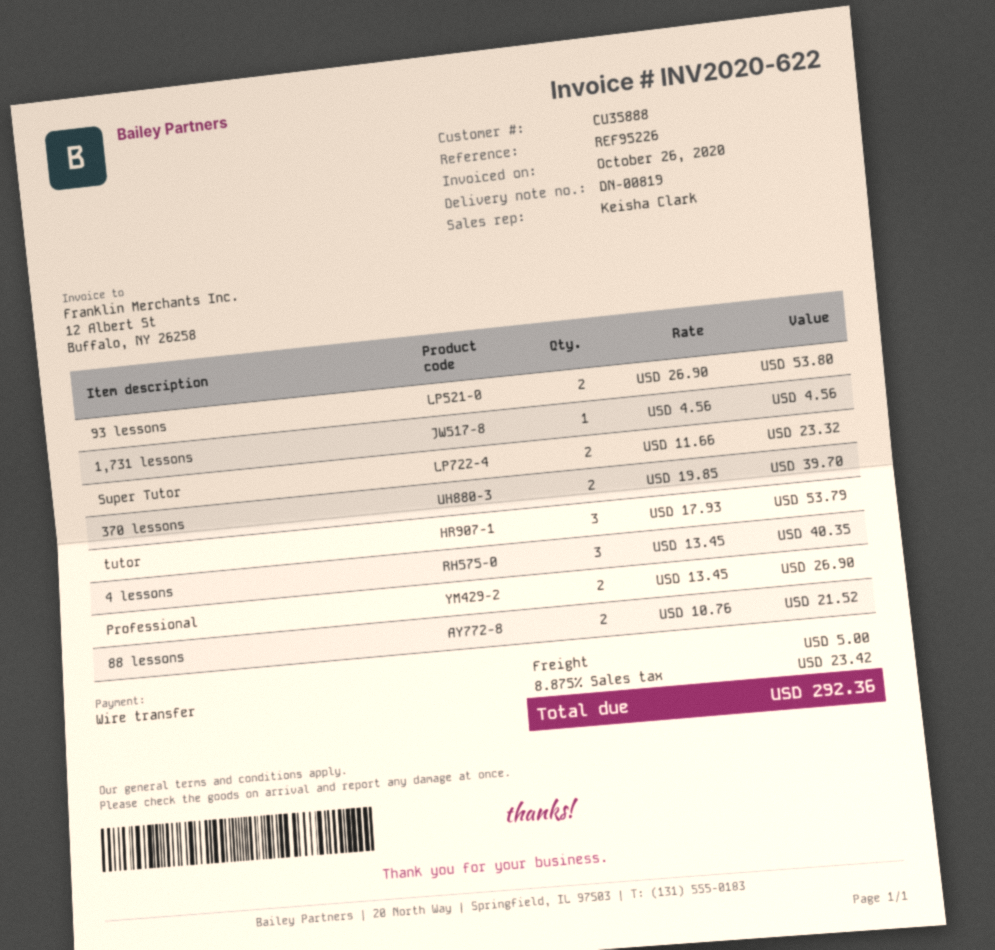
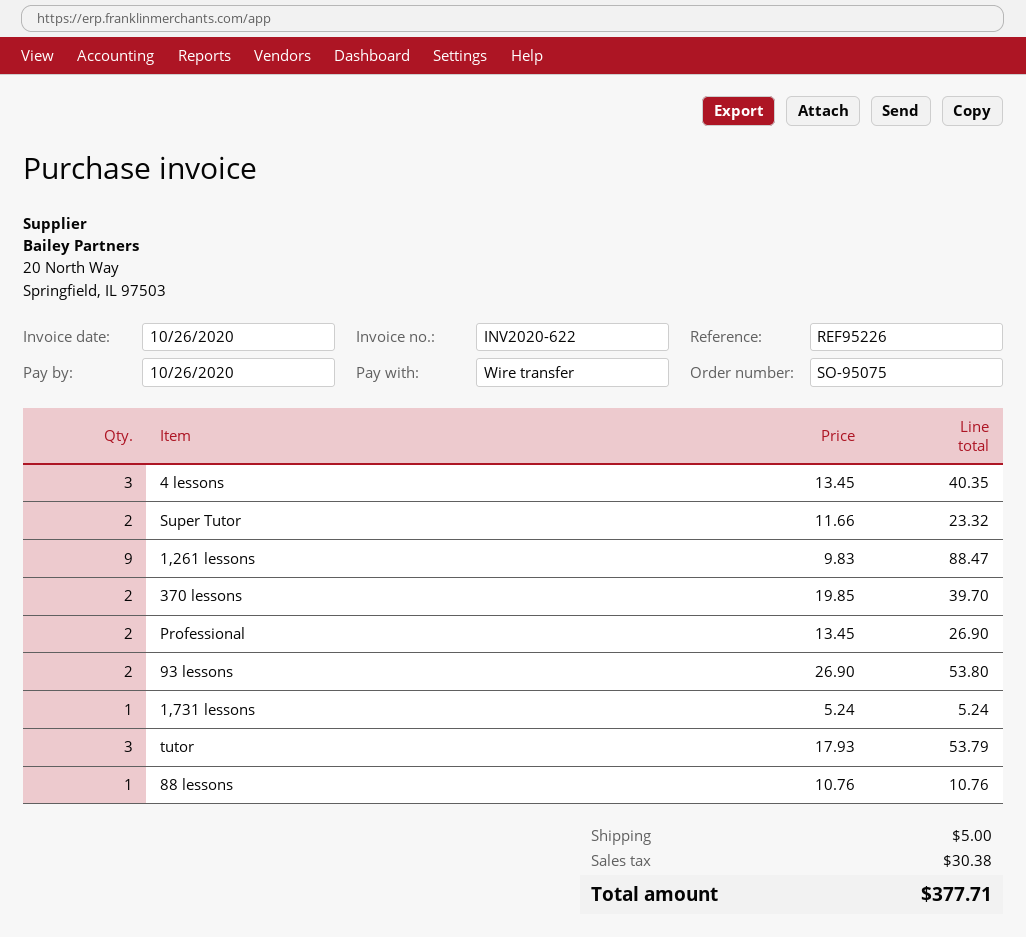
1,731 lessons: 1 x 4.56 = 4.56 -> 1 x 5.24 = 5.24
88 lessons: 2 x 10.76 = 21.52 -> 1 x 10.76 = 10.76
1,261 lessons: none -> 9 x 9.83 = 88.47
tax: 23.42 -> 30.38
total: 292.36 -> 377.71

